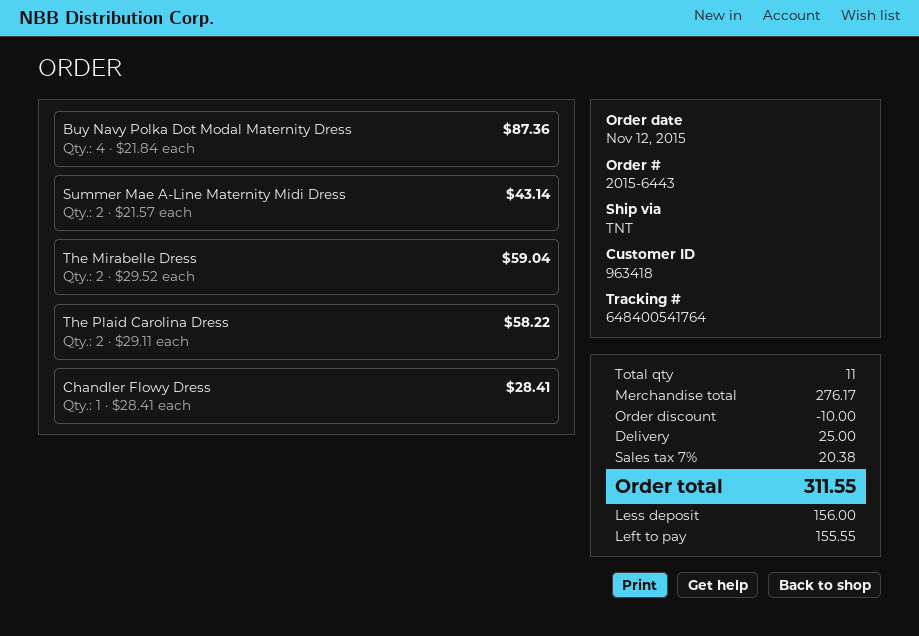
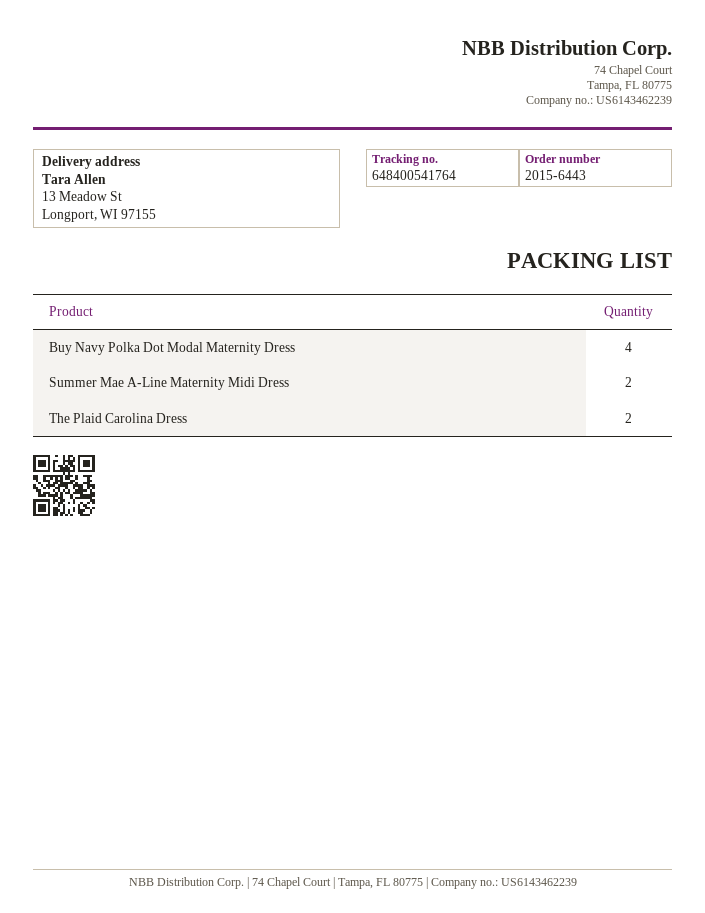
The Mirabelle Dress: 2 -> none
Chandler Flowy Dress: 1 -> none

